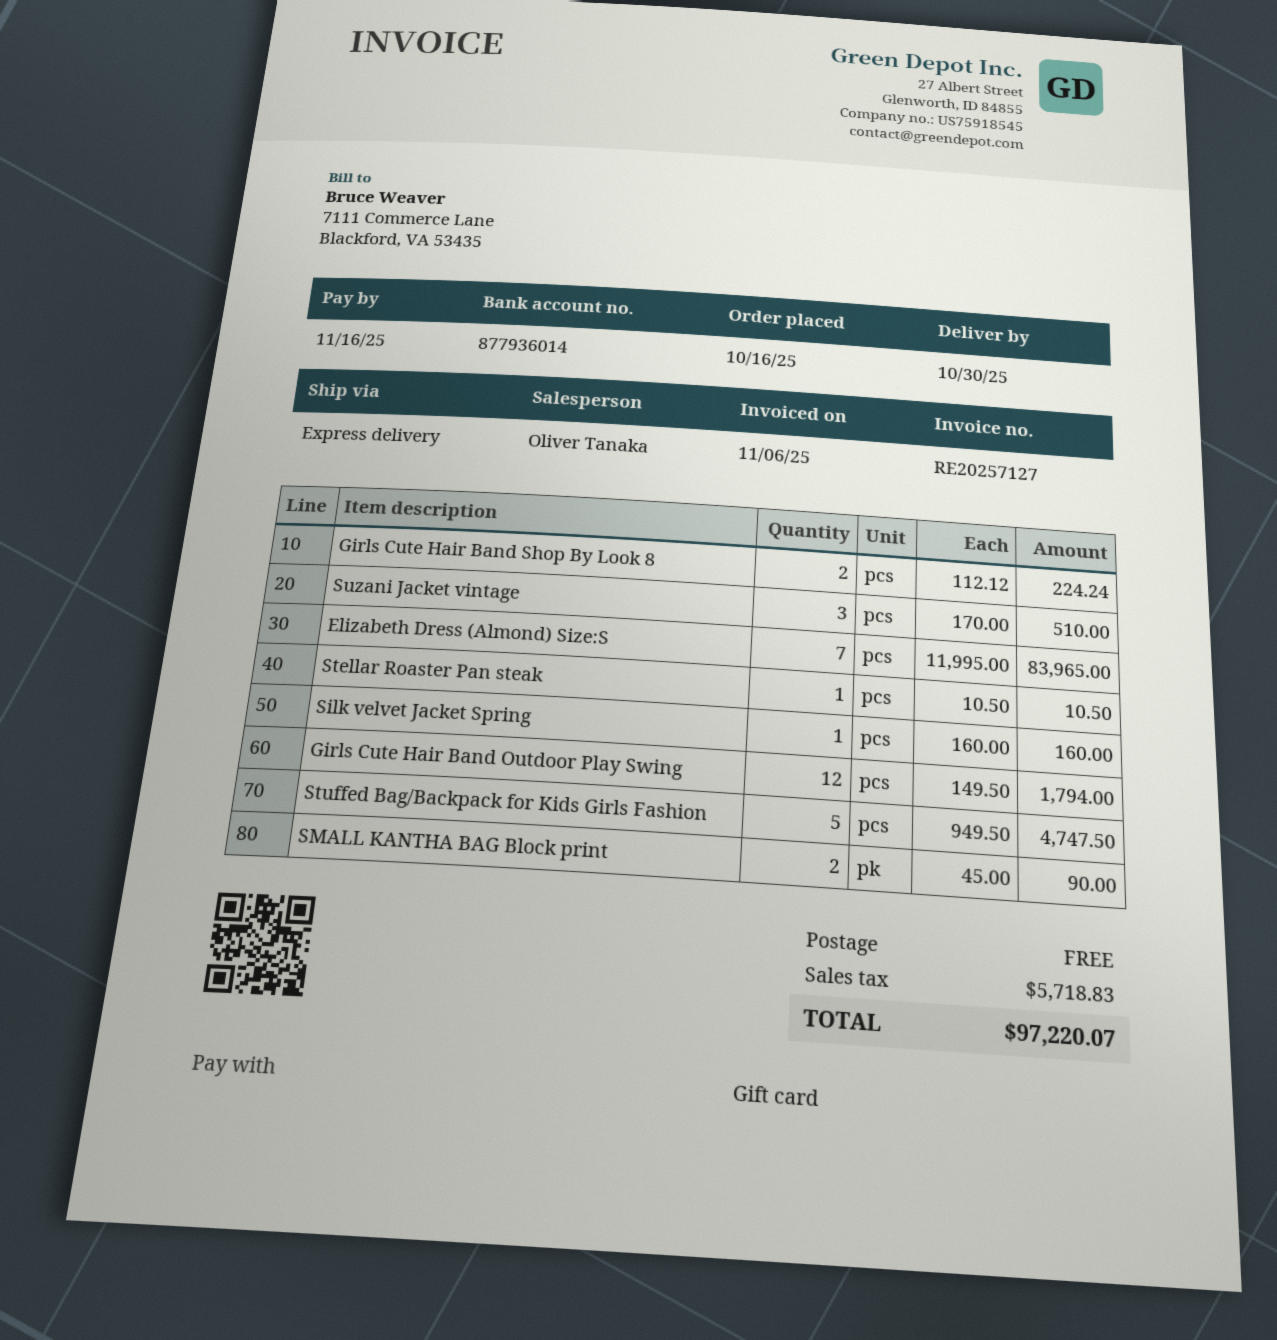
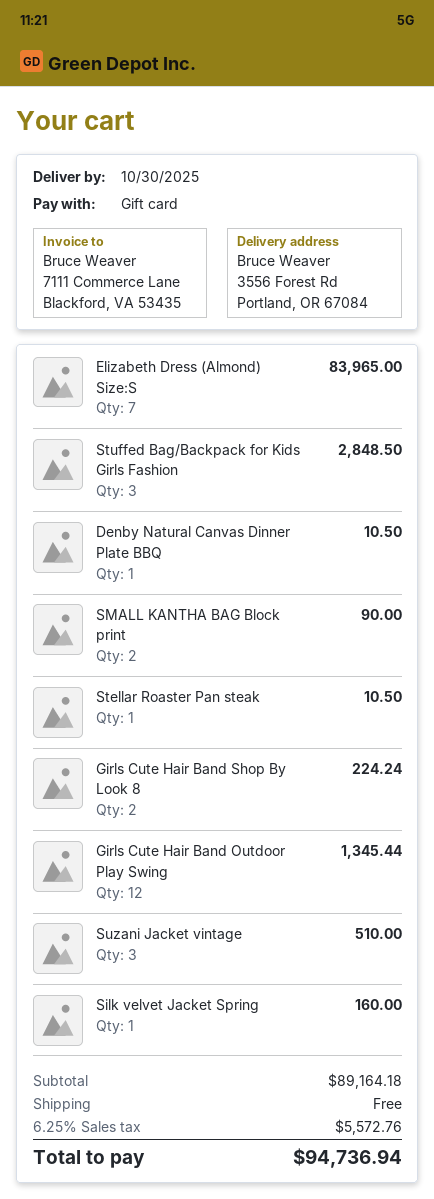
Girls Cute Hair Band Outdoor Play Swing: 12 for 1794.00 -> 12 for 1345.44
Stuffed Bag/Backpack for Kids Girls Fashion: 5 for 4747.50 -> 3 for 2848.50
Denby Natural Canvas Dinner Plate BBQ: none -> 1 for 10.50
tax: 5718.83 -> 5572.76
total: 97220.07 -> 94736.94

